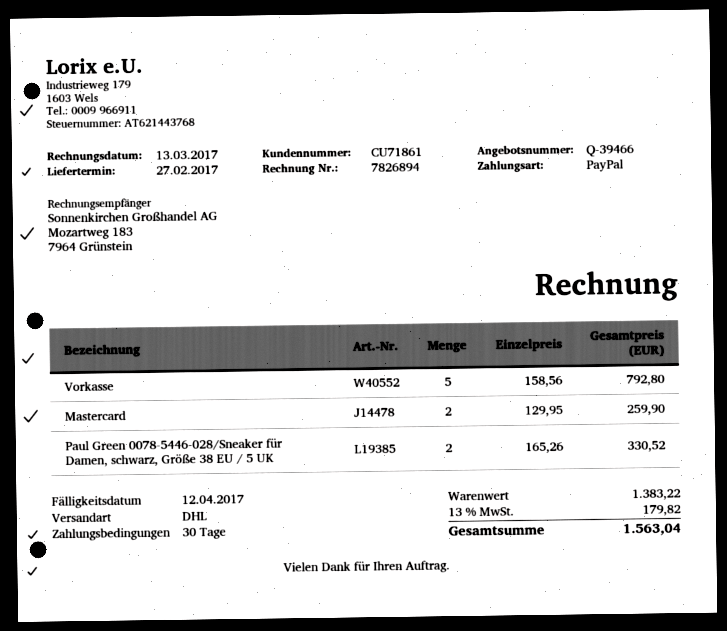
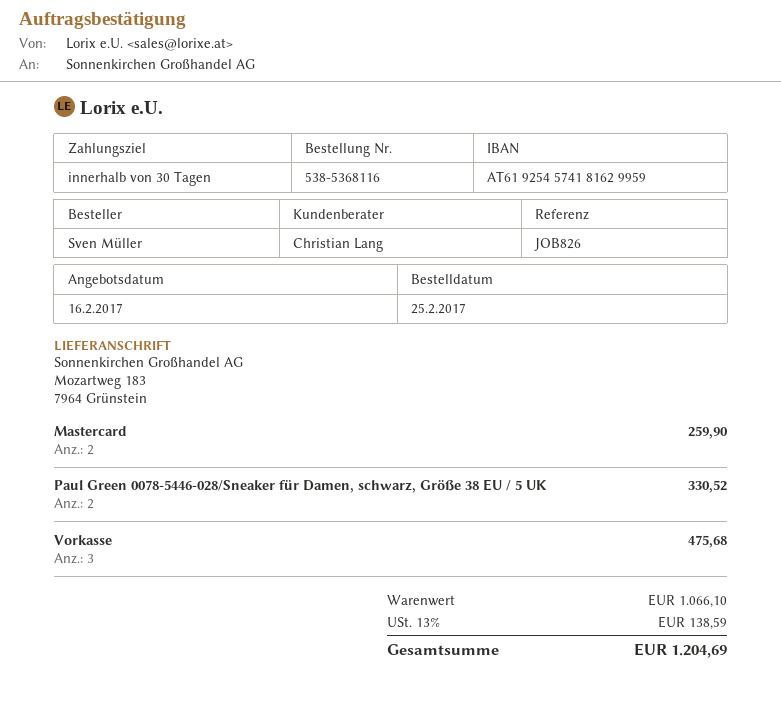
Vorkasse: 5 for 792.80 -> 3 for 475.68
subtotal: 1383.22 -> 1066.10
tax: 13% = 179.82 -> 13% = 138.59
total: 1563.04 -> 1204.69

